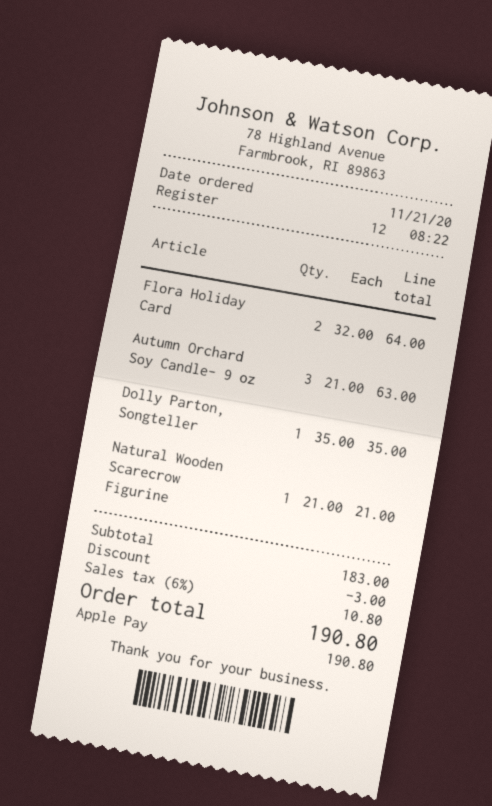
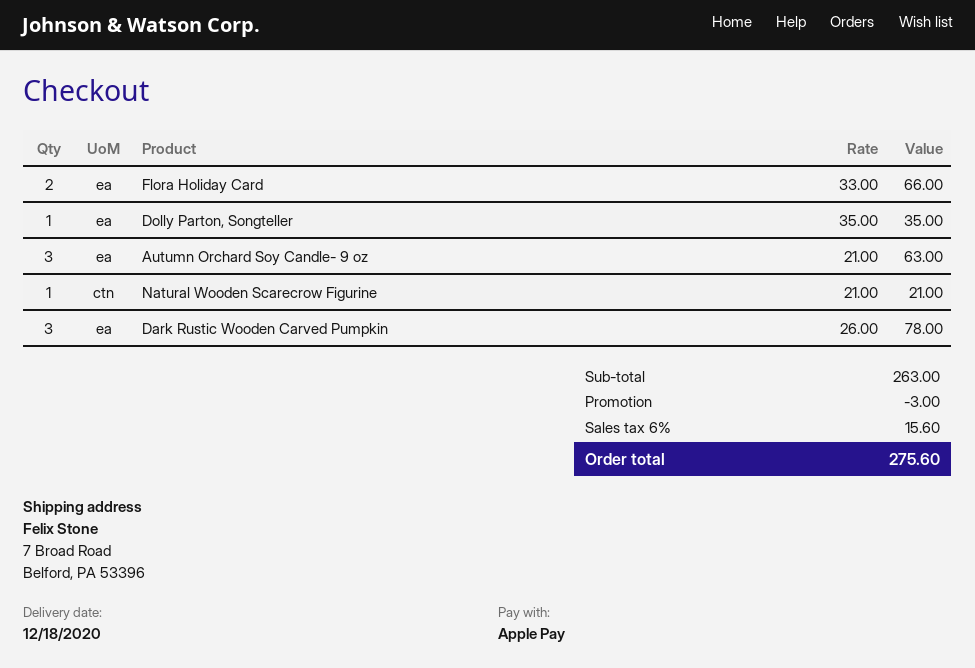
Flora Holiday Card: 2 x 32.00 = 64.00 -> 2 x 33.00 = 66.00
Dark Rustic Wooden Carved Pumpkin: none -> 3 x 26.00 = 78.00
subtotal: 183.00 -> 263.00
tax: 6% = 10.80 -> 6% = 15.60
total: 190.80 -> 275.60

